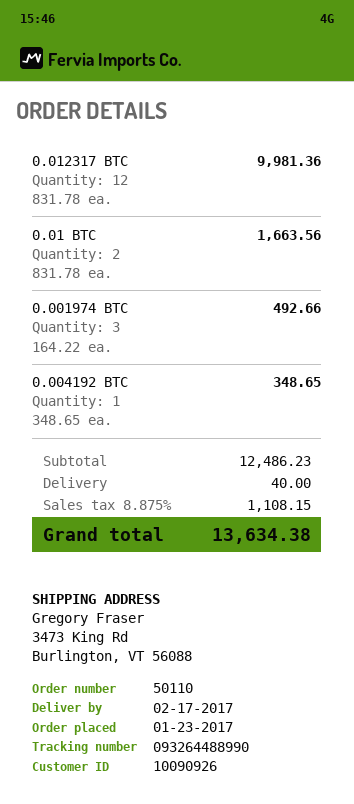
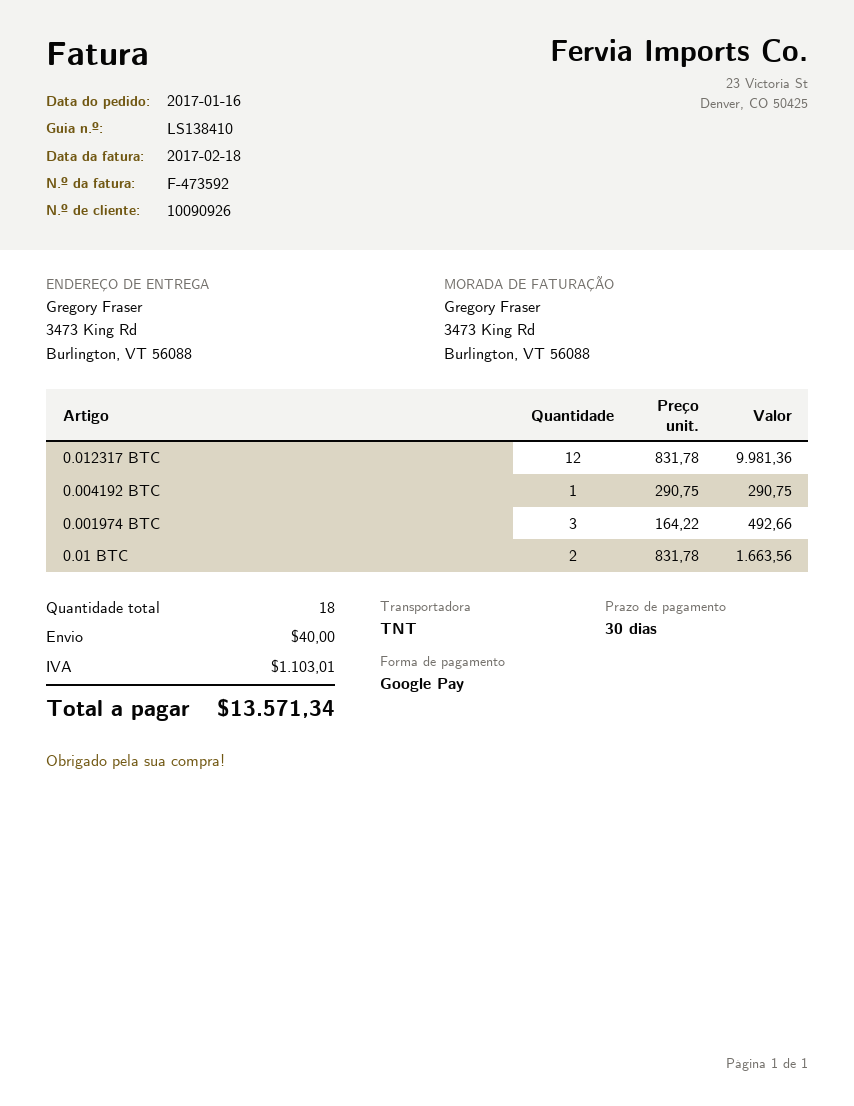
order date: 2017-01-23 -> 2017-01-16
0.004192 BTC: 1 x 348.65 = 348.65 -> 1 x 290.75 = 290.75
tax: 1108.15 -> 1103.01
total: 13634.38 -> 13571.34

